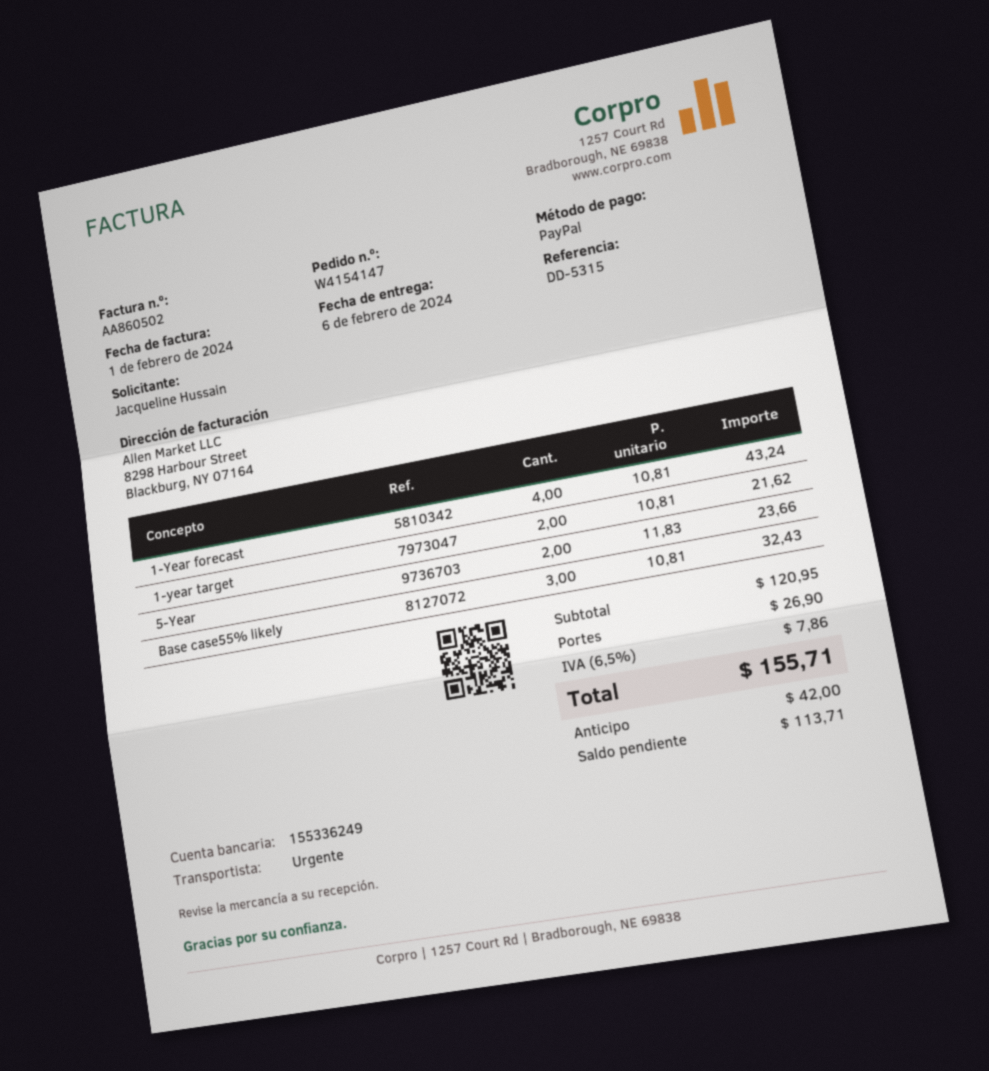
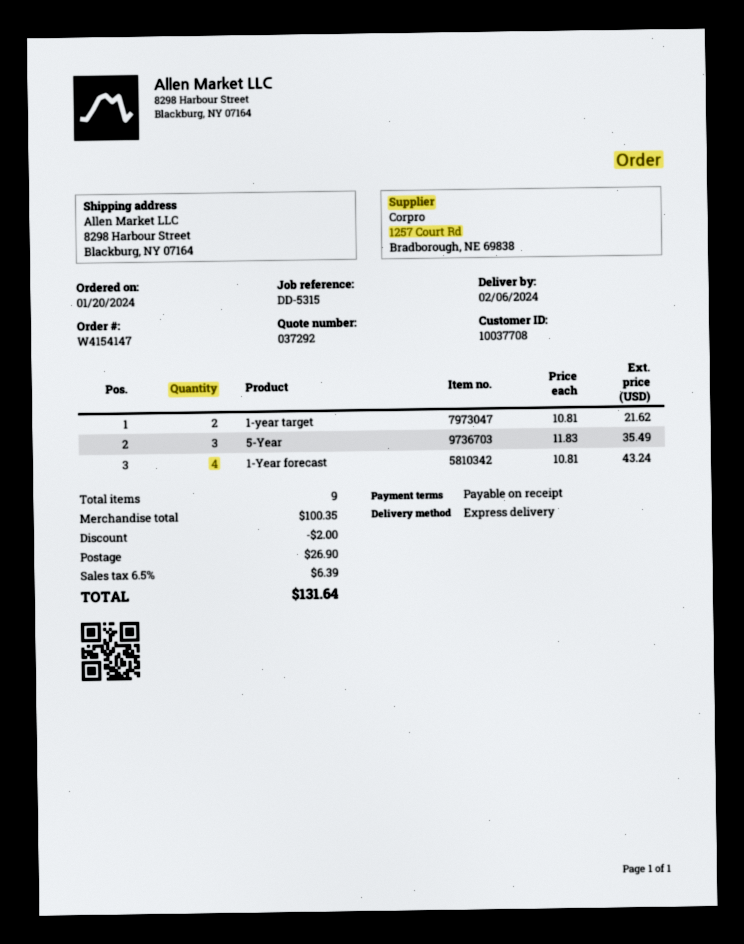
5-Year: 2 x 11.83 = 23.66 -> 3 x 11.83 = 35.49
Base case55% likely: 3 x 10.81 = 32.43 -> none
subtotal: 120.95 -> 100.35
discount: none -> 2.00
tax: 6.5% = 7.86 -> 6.5% = 6.39
total: 155.71 -> 131.64

